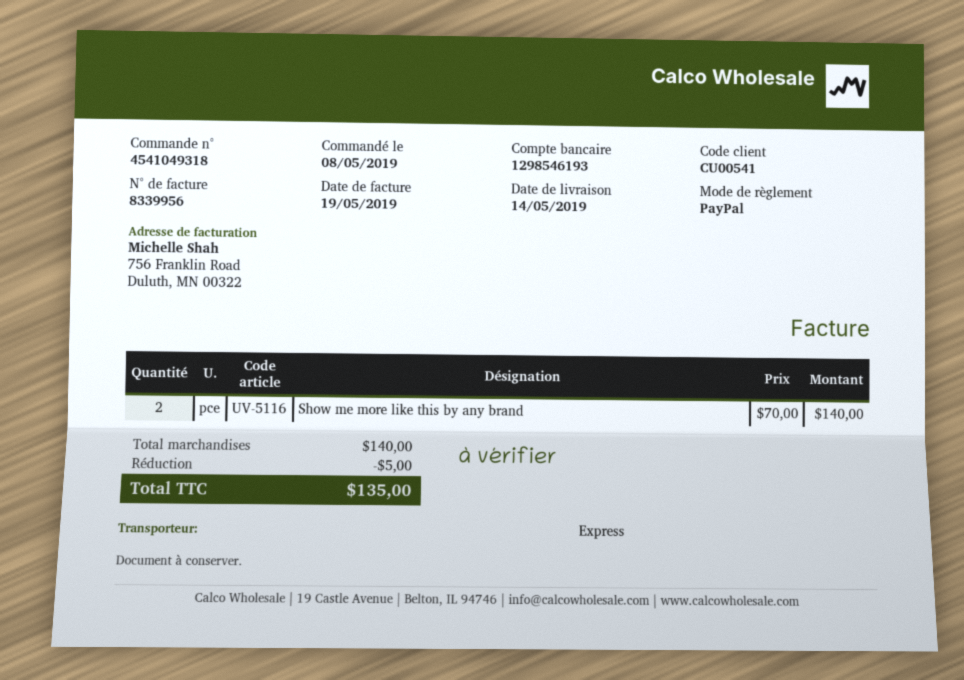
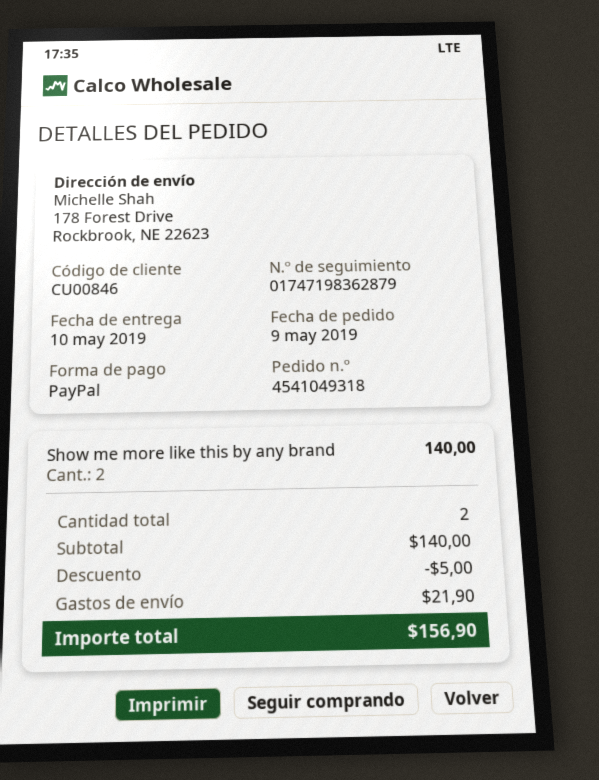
order date: 2019-05-08 -> 2019-05-09
delivery date: 2019-05-14 -> 2019-05-10
customer number: CU00541 -> CU00846
shipping: none -> 21.90
total: 135.00 -> 156.90

